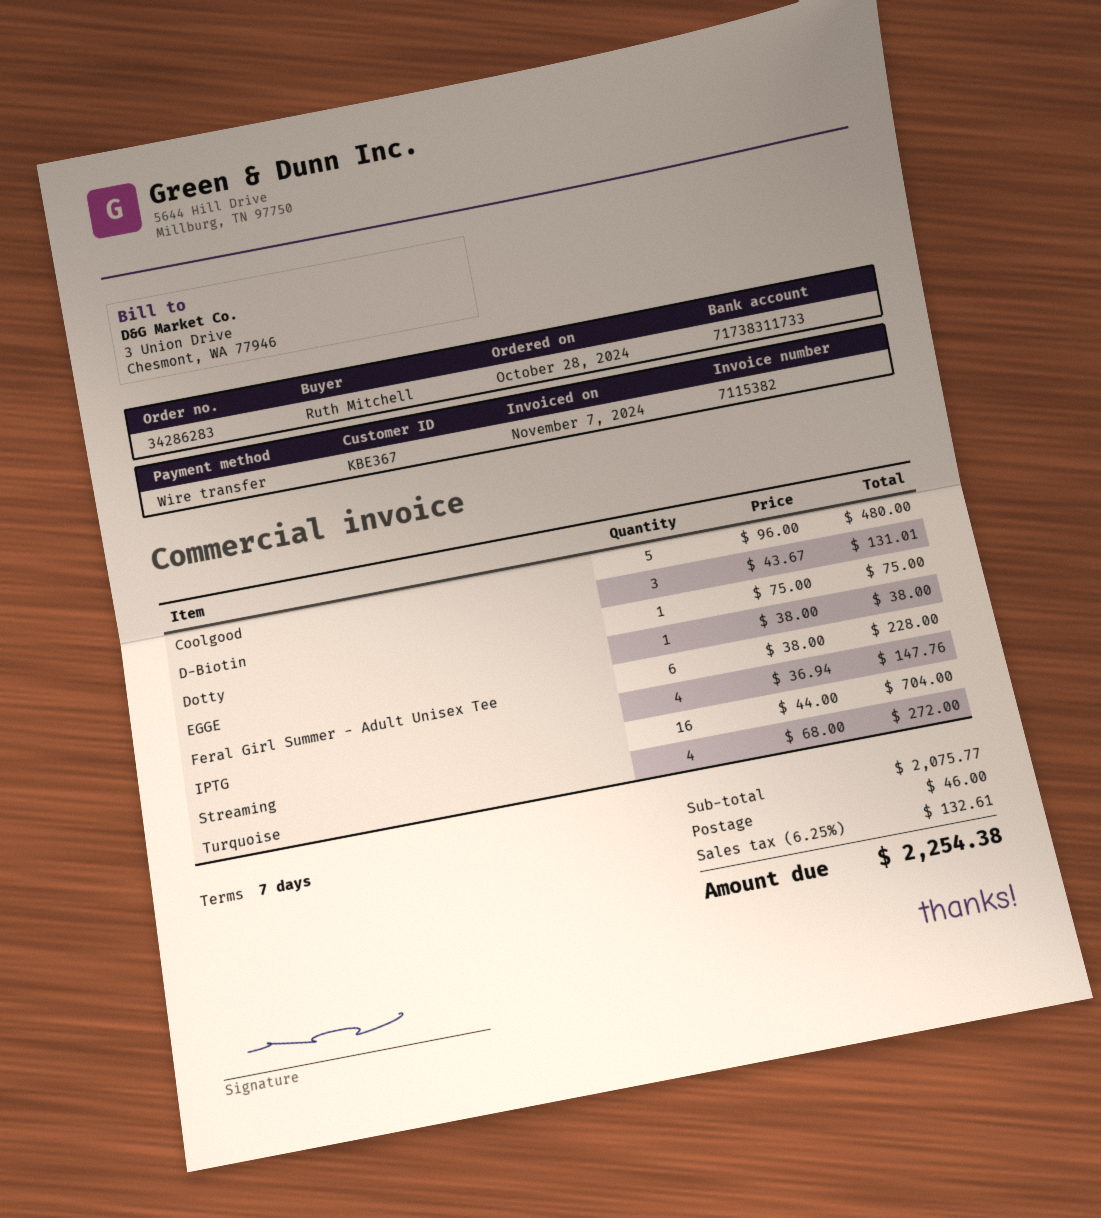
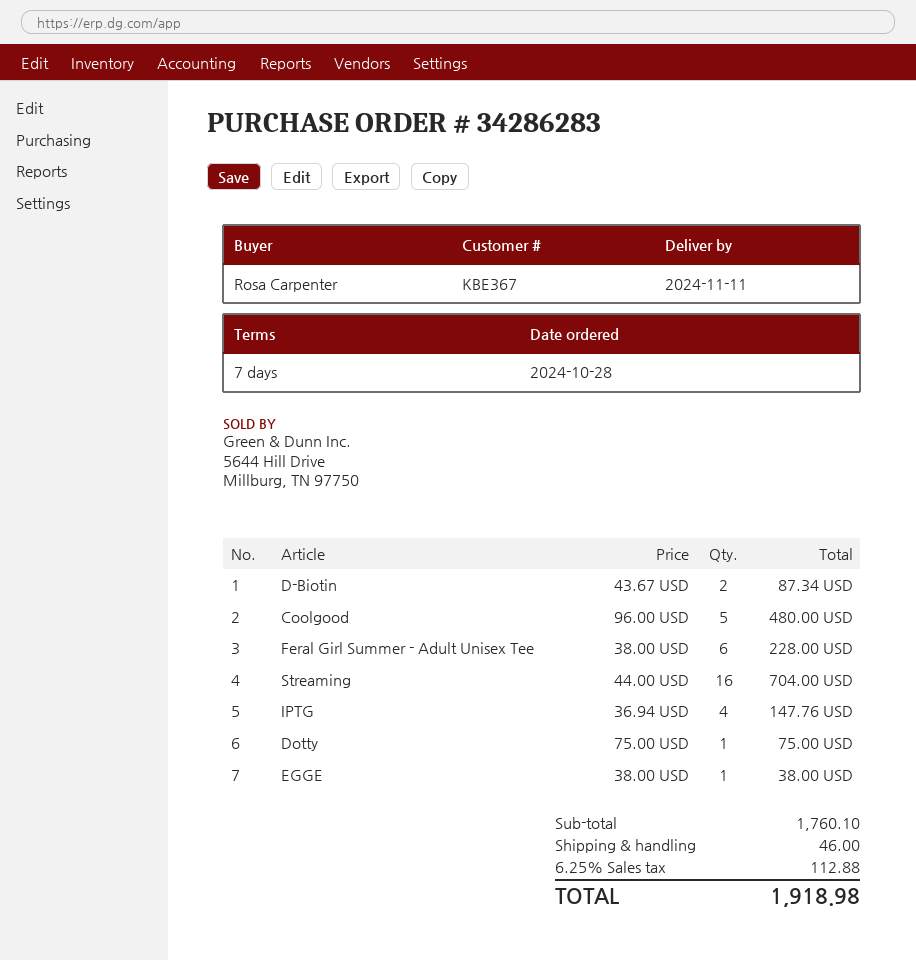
ordered by: Ruth Mitchell -> Rosa Carpenter
D-Biotin: 3 x 43.67 = 131.01 -> 2 x 43.67 = 87.34
Turquoise: 4 x 68.00 = 272.00 -> none
subtotal: 2075.77 -> 1760.10
tax: 6.25% = 132.61 -> 6.25% = 112.88
total: 2254.38 -> 1918.98

